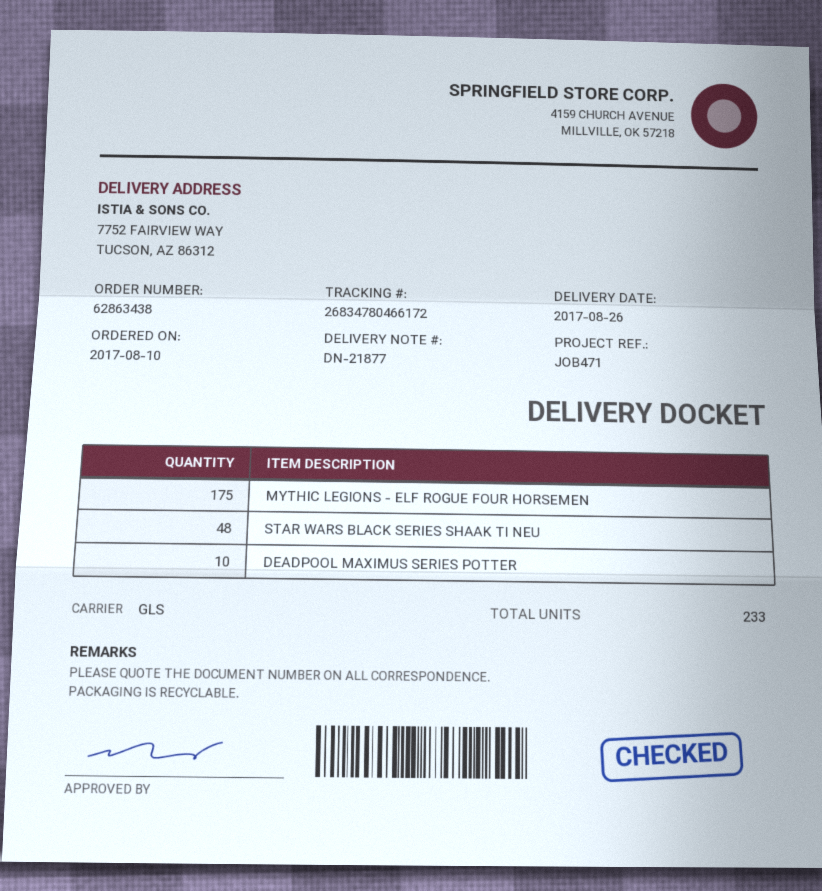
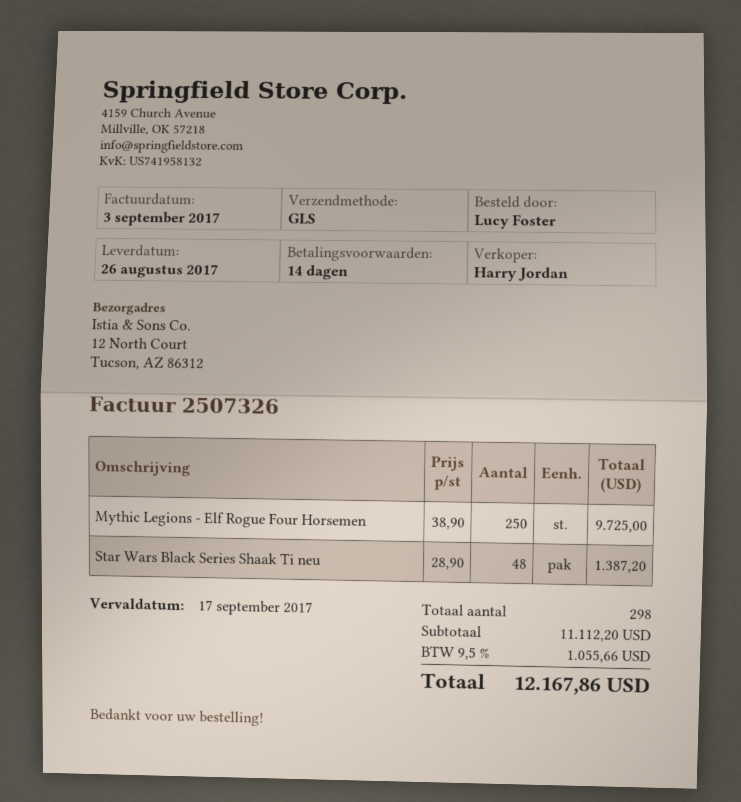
ship to: 7752 FAIRVIEW WAY, TUCSON, AZ 86312 -> 12 North Court, Tucson, AZ 86312
MYTHIC LEGIONS - ELF ROGUE FOUR HORSEMEN: 175 -> 250
DEADPOOL MAXIMUS SERIES POTTER: 10 -> none
total quantity: 233 -> 298

